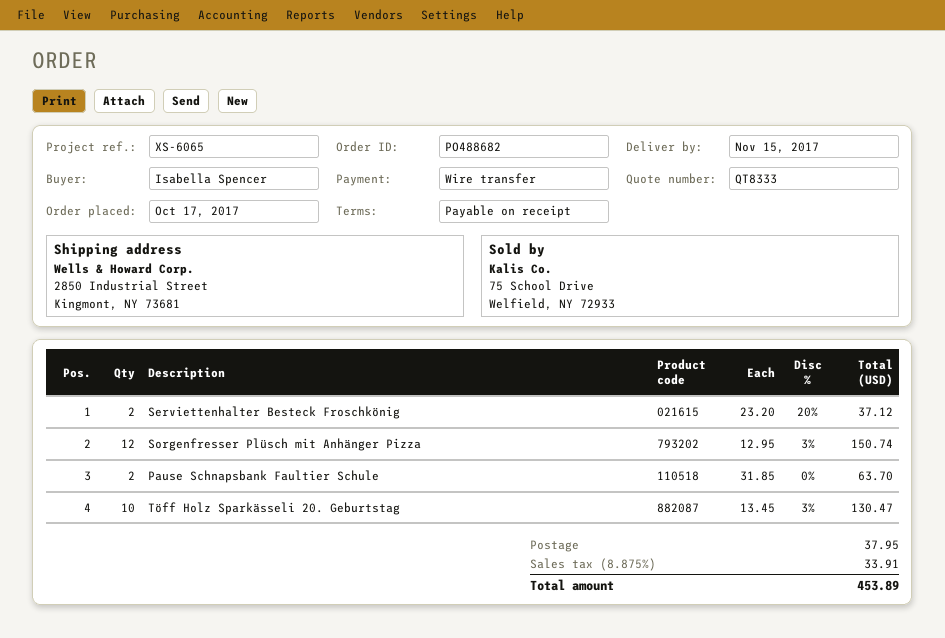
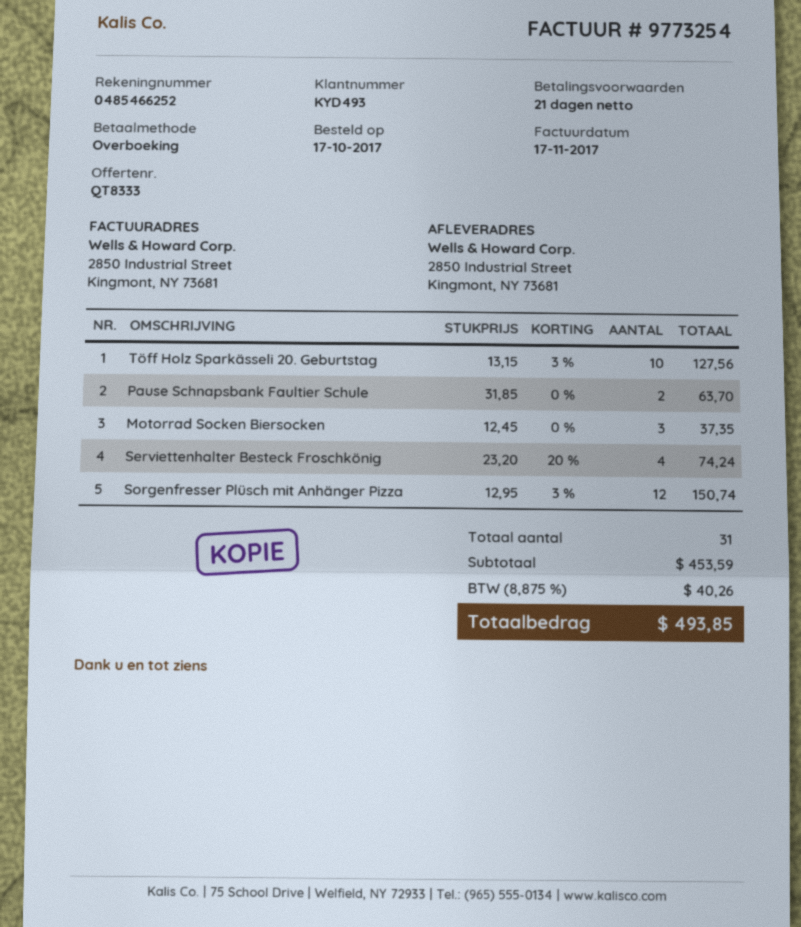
payment terms: on receipt -> 21 days
Serviettenhalter Besteck Froschkönig: 2 x 23.20 - 20% = 37.12 -> 4 x 23.20 - 20% = 74.24
Töff Holz Sparkässeli 20. Geburtstag: 10 x 13.45 - 3% = 130.47 -> 10 x 13.15 - 3% = 127.56
Motorrad Socken Biersocken: none -> 3 x 12.45 = 37.35
shipping: 37.95 -> none
tax: 8.875% = 33.91 -> 8.875% = 40.26
total: 453.89 -> 493.85

